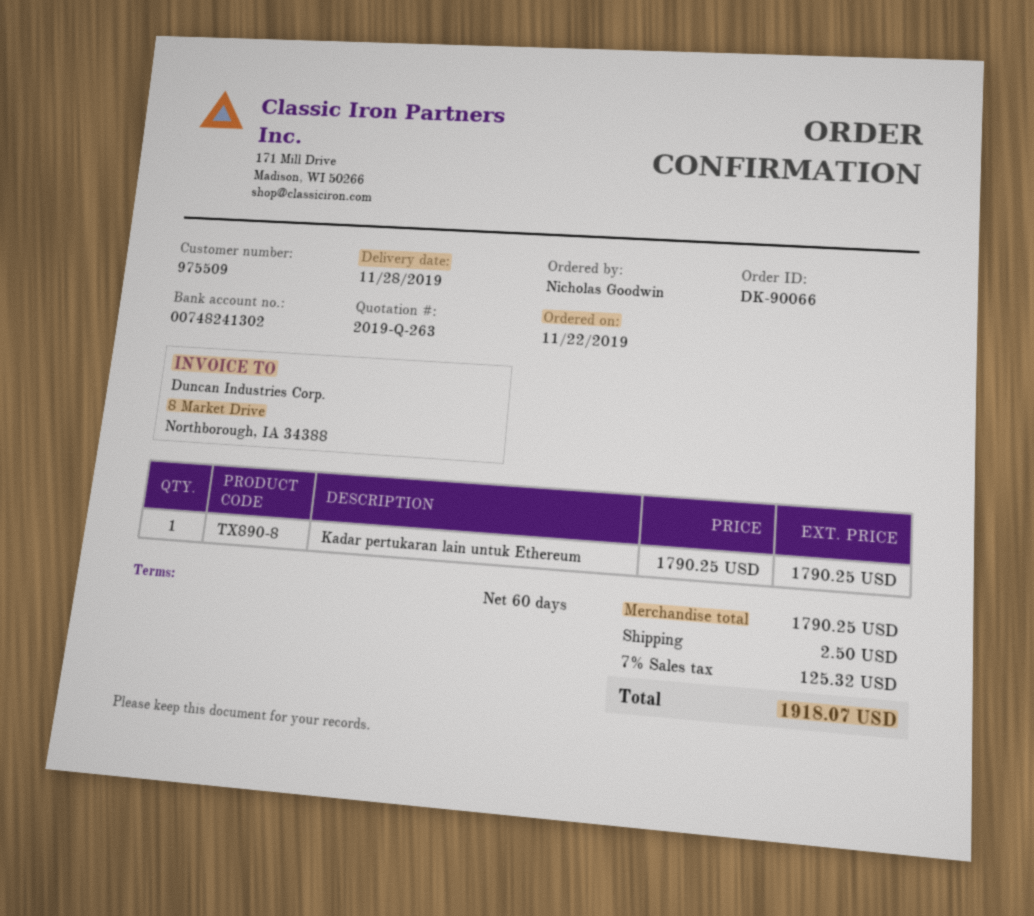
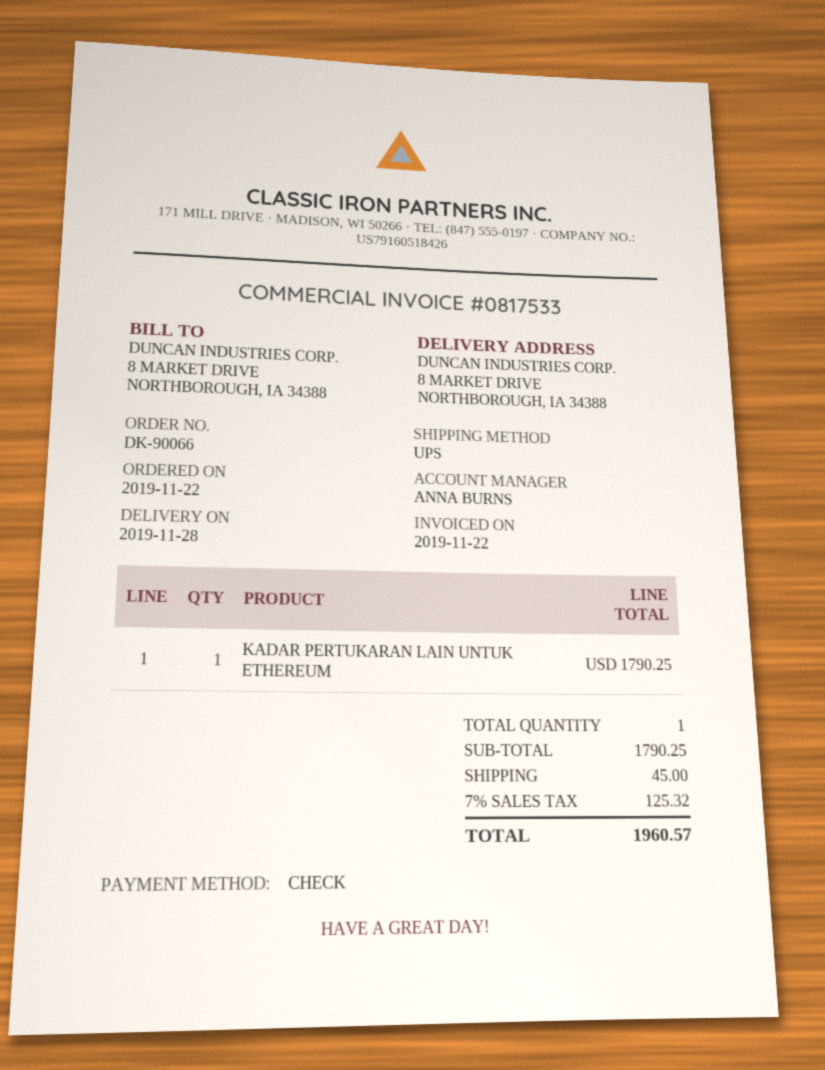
shipping: 2.50 -> 45.00
total: 1918.07 -> 1960.57

